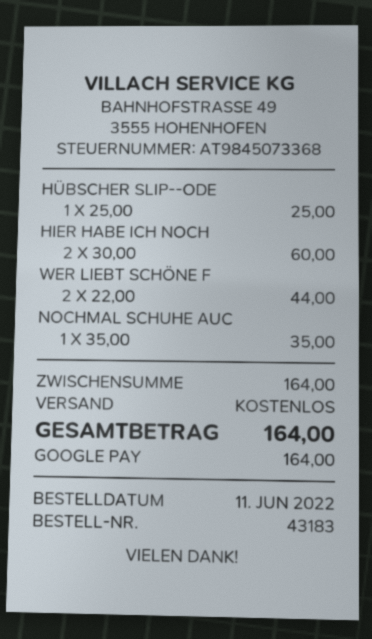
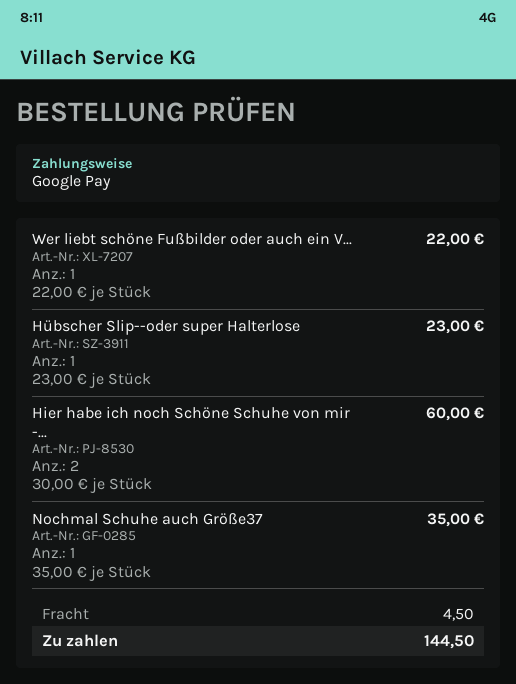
HÜBSCHER SLIP--ODE: 1 x 25.00 = 25.00 -> 1 x 23.00 = 23.00
WER LIEBT SCHÖNE F: 2 x 22.00 = 44.00 -> 1 x 22.00 = 22.00
shipping: 0.00 -> 4.50
total: 164.00 -> 144.50

